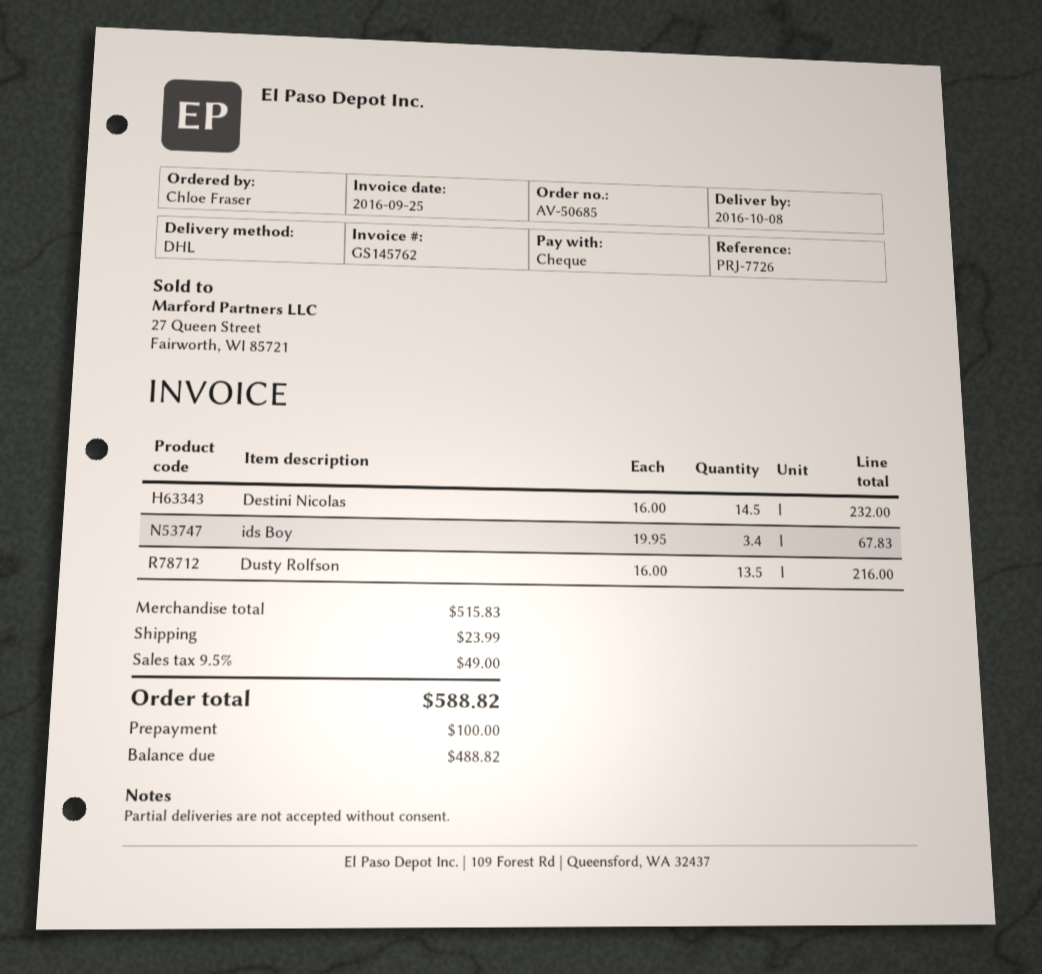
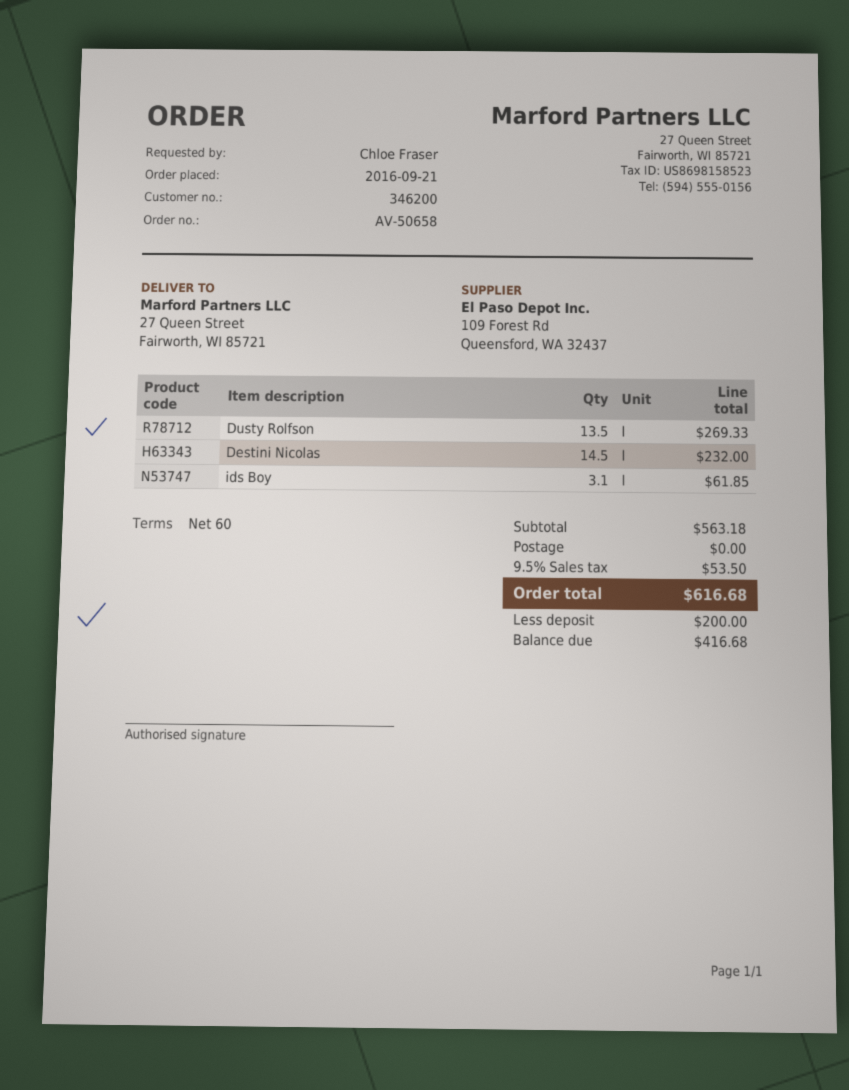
order number: AV-50685 -> AV-50658
ids Boy: 3.4 for 67.83 -> 3.1 for 61.85
Dusty Rolfson: 13.5 for 216.00 -> 13.5 for 269.33
subtotal: 515.83 -> 563.18
shipping: 23.99 -> 0.00
tax: 9.5% = 49.00 -> 9.5% = 53.50
total: 588.82 -> 616.68
deposit: 100.00 -> 200.00
balance: 488.82 -> 416.68

